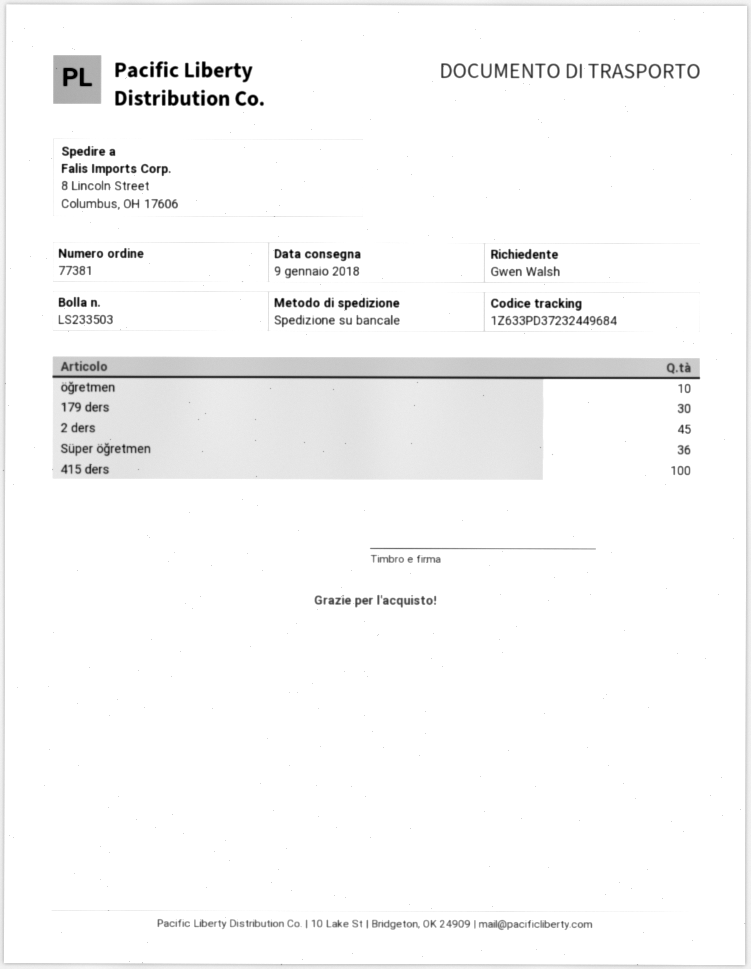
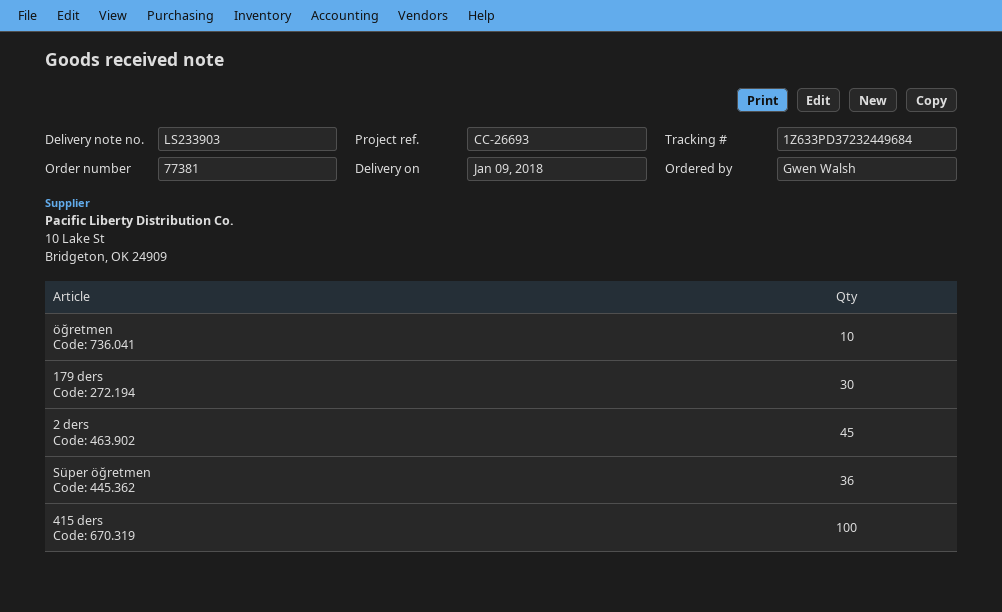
delivery note number: LS233503 -> LS233903

